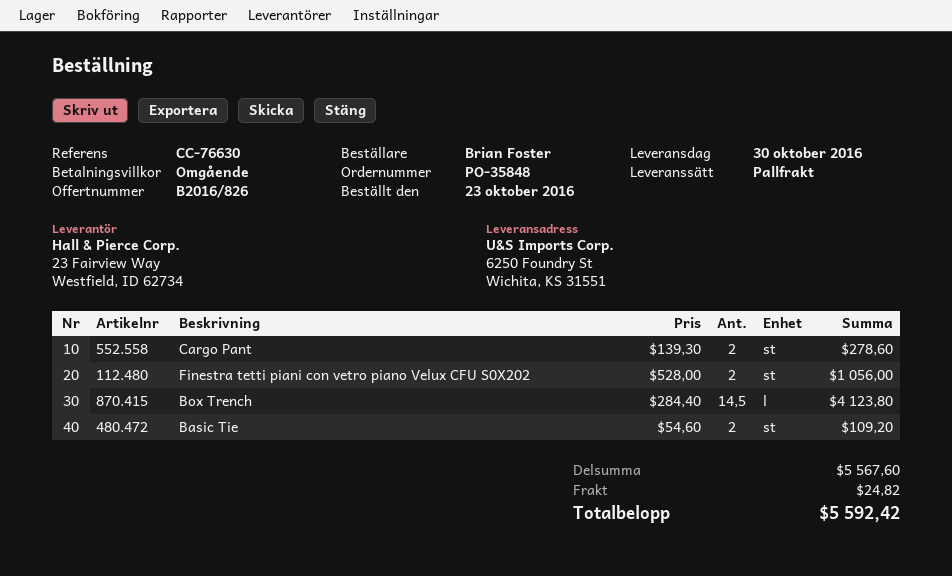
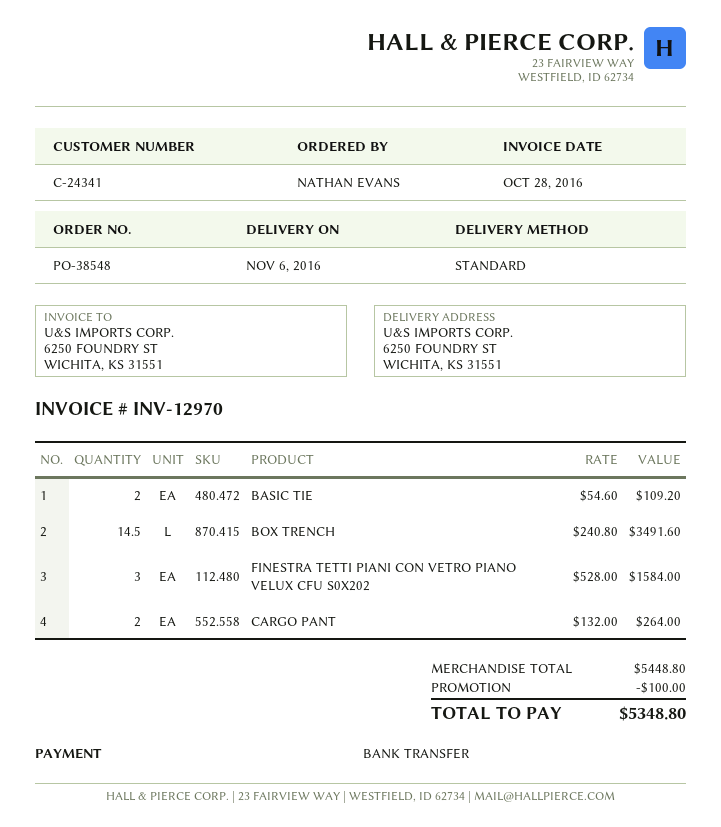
order number: PO-35848 -> PO-38548
delivery date: 2016-10-30 -> 2016-11-06
ordered by: Brian Foster -> NATHAN EVANS
shipping method: pallet freight -> standard
Cargo Pant: 2 x 139.30 = 278.60 -> 2 x 132.00 = 264.00
Finestra tetti piani con vetro piano Velux CFU S0X202: 2 x 528.00 = 1056.00 -> 3 x 528.00 = 1584.00
Box Trench: 14.5 x 284.40 = 4123.80 -> 14.5 x 240.80 = 3491.60
subtotal: 5567.60 -> 5448.80
discount: none -> 100.00
shipping: 24.82 -> none
total: 5592.42 -> 5348.80

